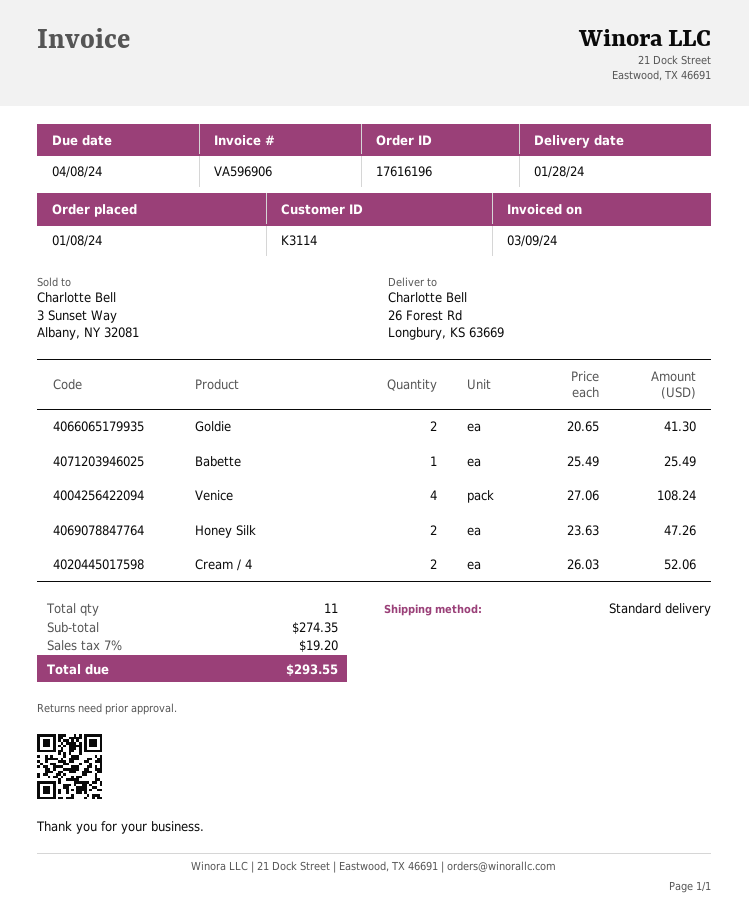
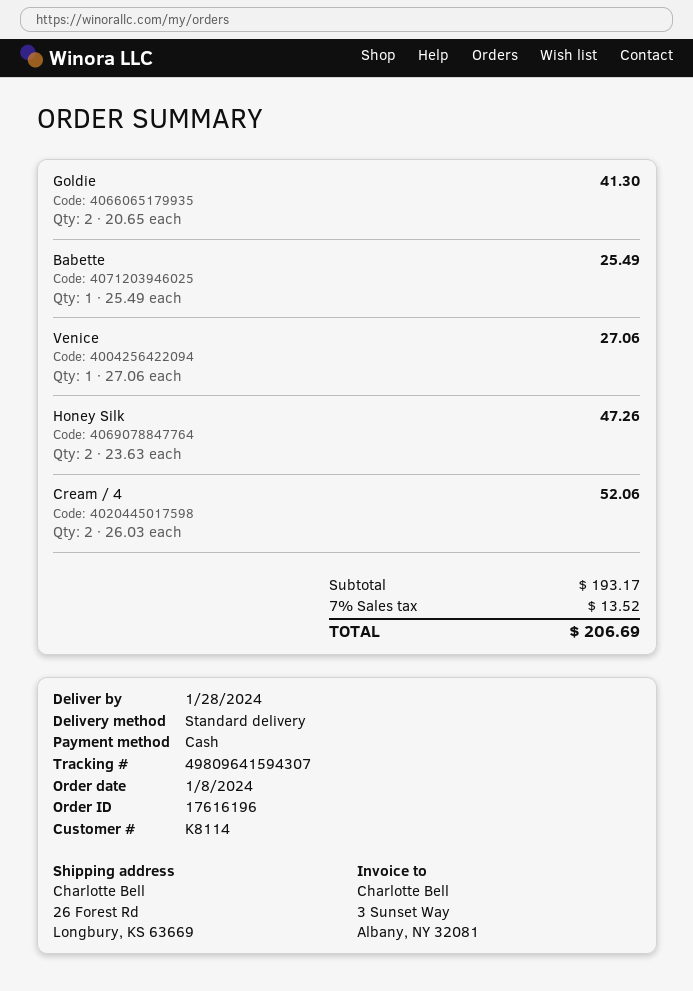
customer number: K3114 -> K8114
Venice: 4 x 27.06 = 108.24 -> 1 x 27.06 = 27.06
subtotal: 274.35 -> 193.17
tax: 7% = 19.20 -> 7% = 13.52
total: 293.55 -> 206.69

